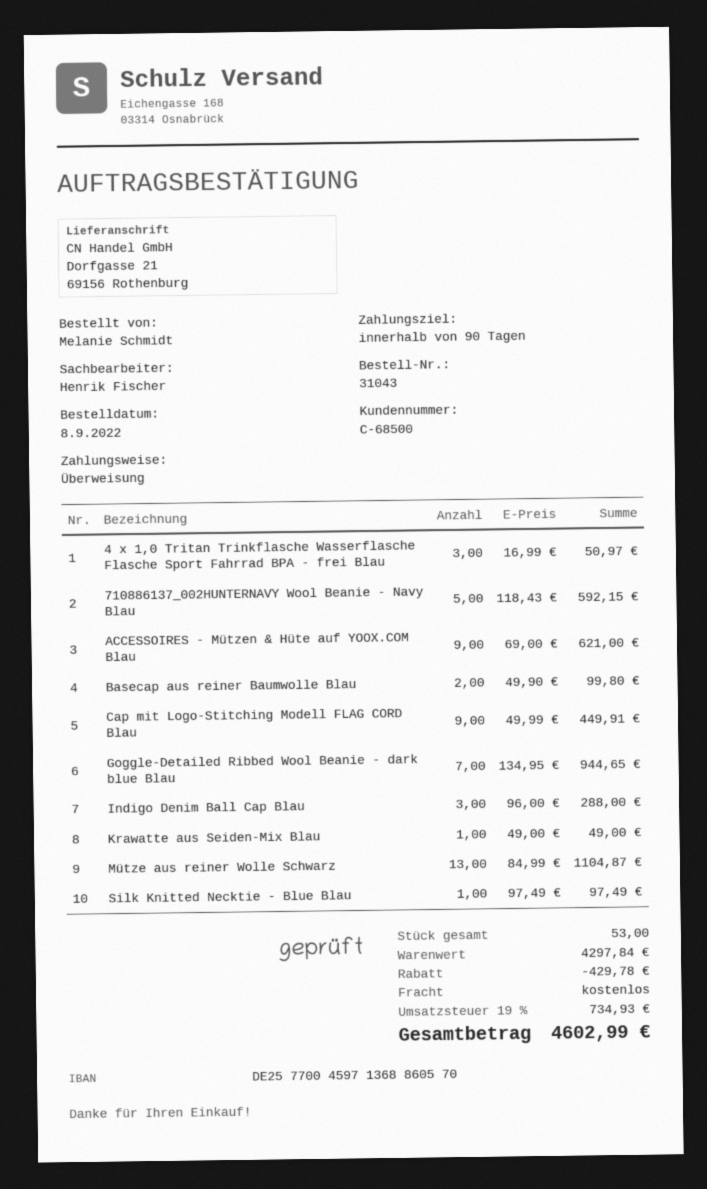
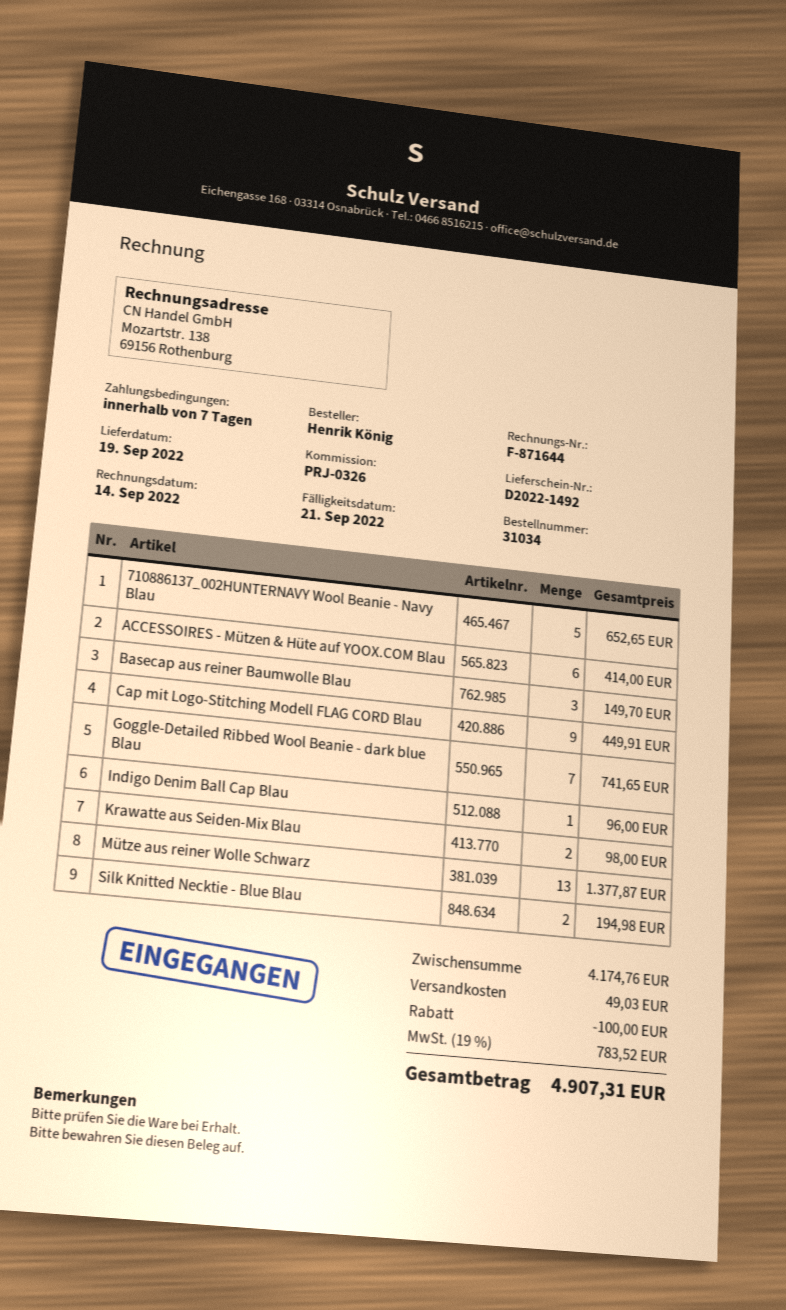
order number: 31043 -> 31034
payment terms: 90 days -> 7 days
ordered by: Melanie Schmidt -> Henrik König
4 x 1,0 Tritan Trinkflasche Wasserflasche Flasche Sport Fahrrad BPA - frei Blau: 3 for 50.97 -> none
710886137_002HUNTERNAVY Wool Beanie - Navy Blau: 5 for 592.15 -> 5 for 652.65
ACCESSOIRES - Mützen & Hüte auf YOOX.COM Blau: 9 for 621.00 -> 6 for 414.00
Basecap aus reiner Baumwolle Blau: 2 for 99.80 -> 3 for 149.70
Goggle-Detailed Ribbed Wool Beanie - dark blue Blau: 7 for 944.65 -> 7 for 741.65
Indigo Denim Ball Cap Blau: 3 for 288.00 -> 1 for 96.00
Krawatte aus Seiden-Mix Blau: 1 for 49.00 -> 2 for 98.00
Mütze aus reiner Wolle Schwarz: 13 for 1104.87 -> 13 for 1377.87
Silk Knitted Necktie - Blue Blau: 1 for 97.49 -> 2 for 194.98
subtotal: 4297.84 -> 4174.76
discount: 429.78 -> 100.00
shipping: 0.00 -> 49.03
tax: 19% = 734.93 -> 19% = 783.52
total: 4602.99 -> 4907.31

